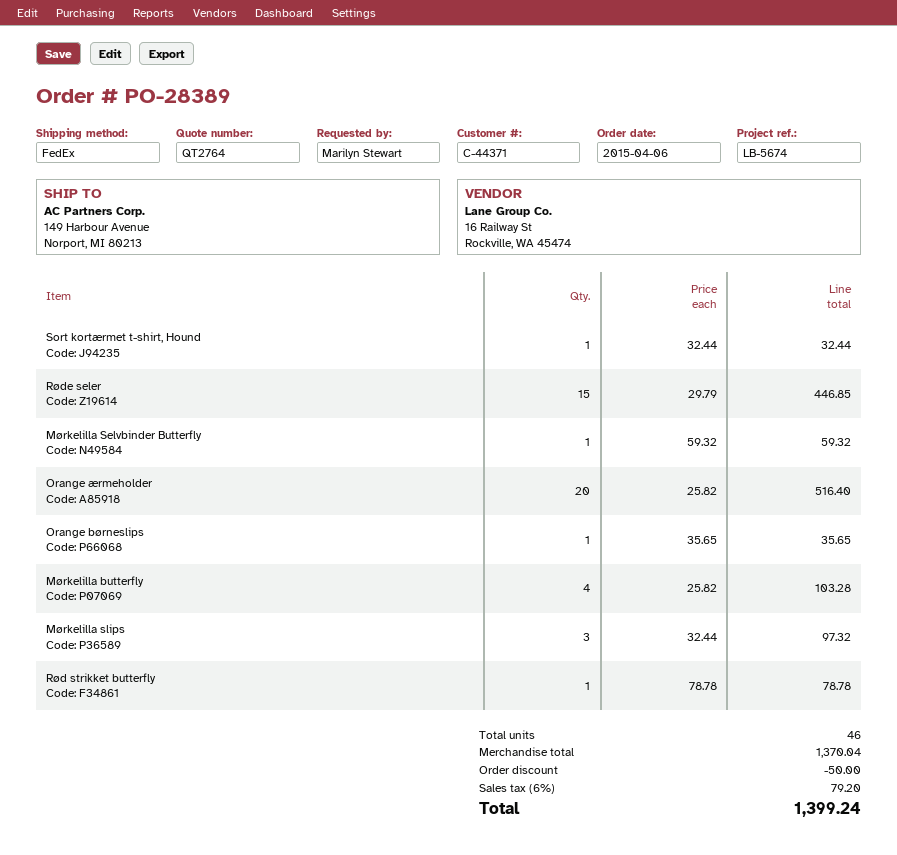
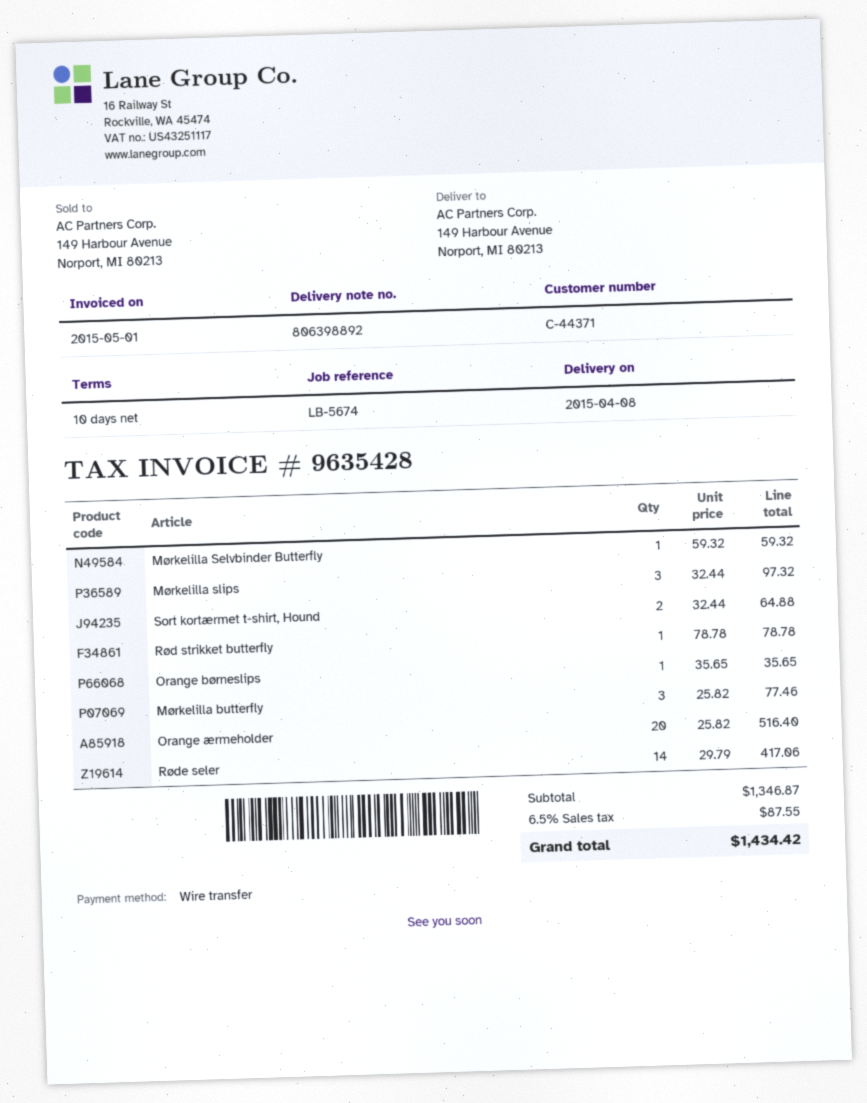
Sort kortærmet t-shirt, Hound: 1 x 32.44 = 32.44 -> 2 x 32.44 = 64.88
Røde seler: 15 x 29.79 = 446.85 -> 14 x 29.79 = 417.06
Mørkelilla butterfly: 4 x 25.82 = 103.28 -> 3 x 25.82 = 77.46
subtotal: 1370.04 -> 1346.87
discount: 50.00 -> none
tax: 6% = 79.20 -> 6.5% = 87.55
total: 1399.24 -> 1434.42

